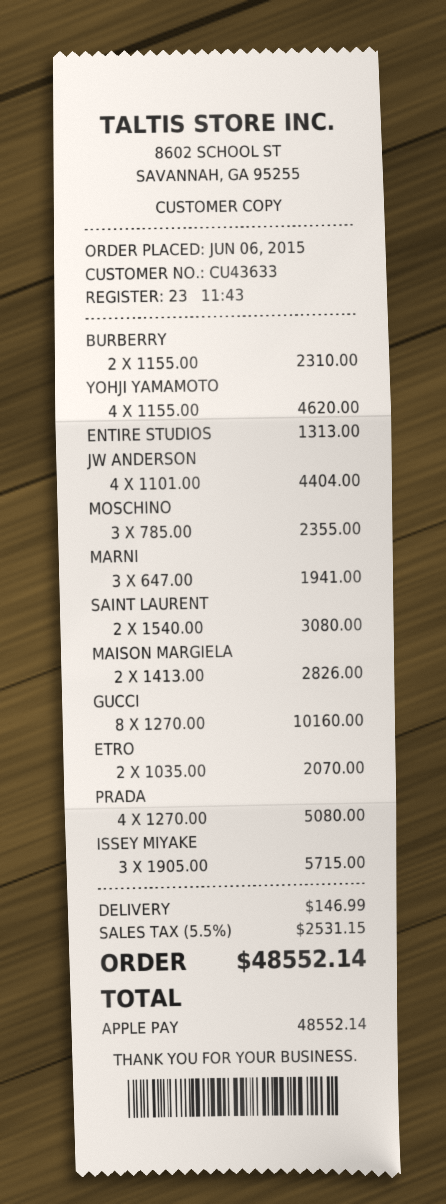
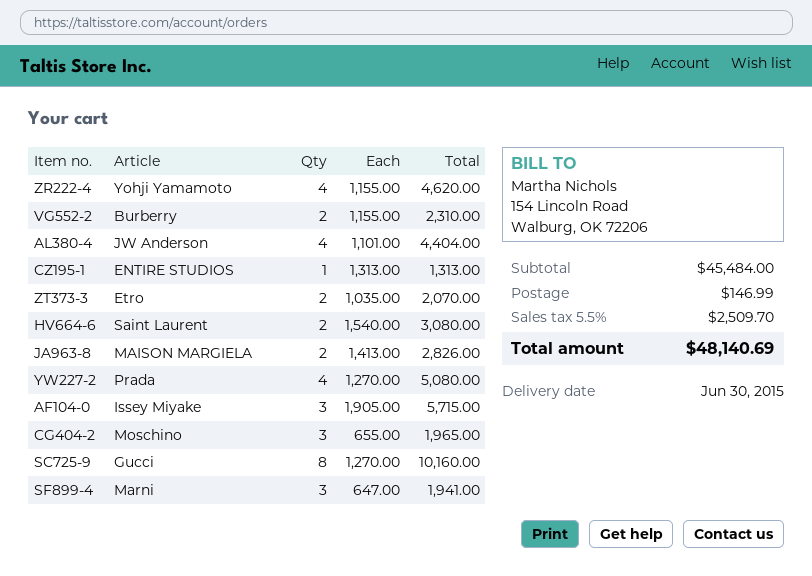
MOSCHINO: 3 x 785.00 = 2355.00 -> 3 x 655.00 = 1965.00
tax: 5.5% = 2531.15 -> 5.5% = 2509.70
total: 48552.14 -> 48140.69

